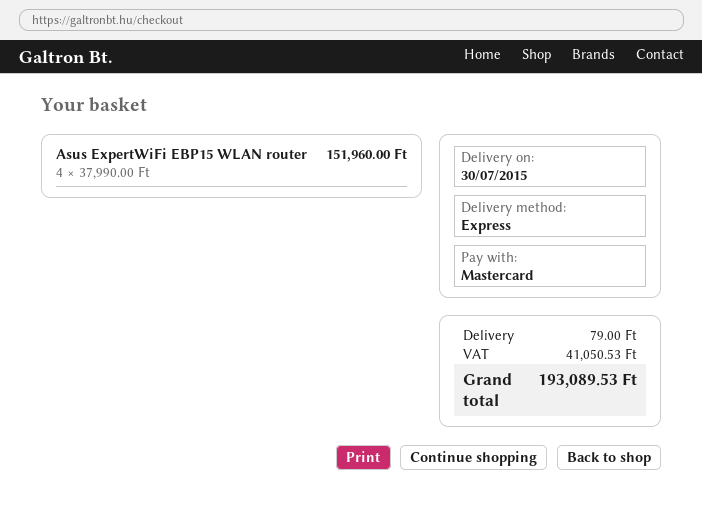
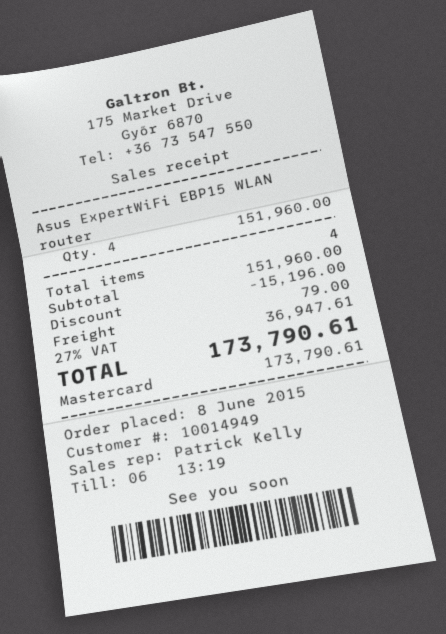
discount: none -> 15196.00
tax: 41050.53 -> 36947.61
total: 193089.53 -> 173790.61

